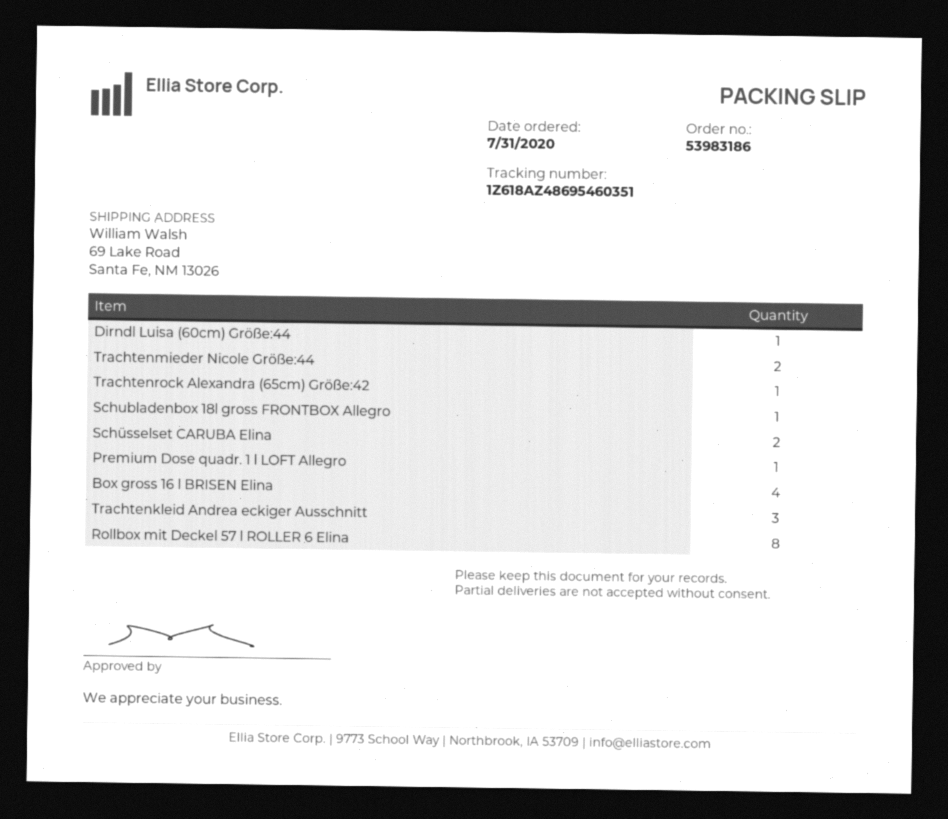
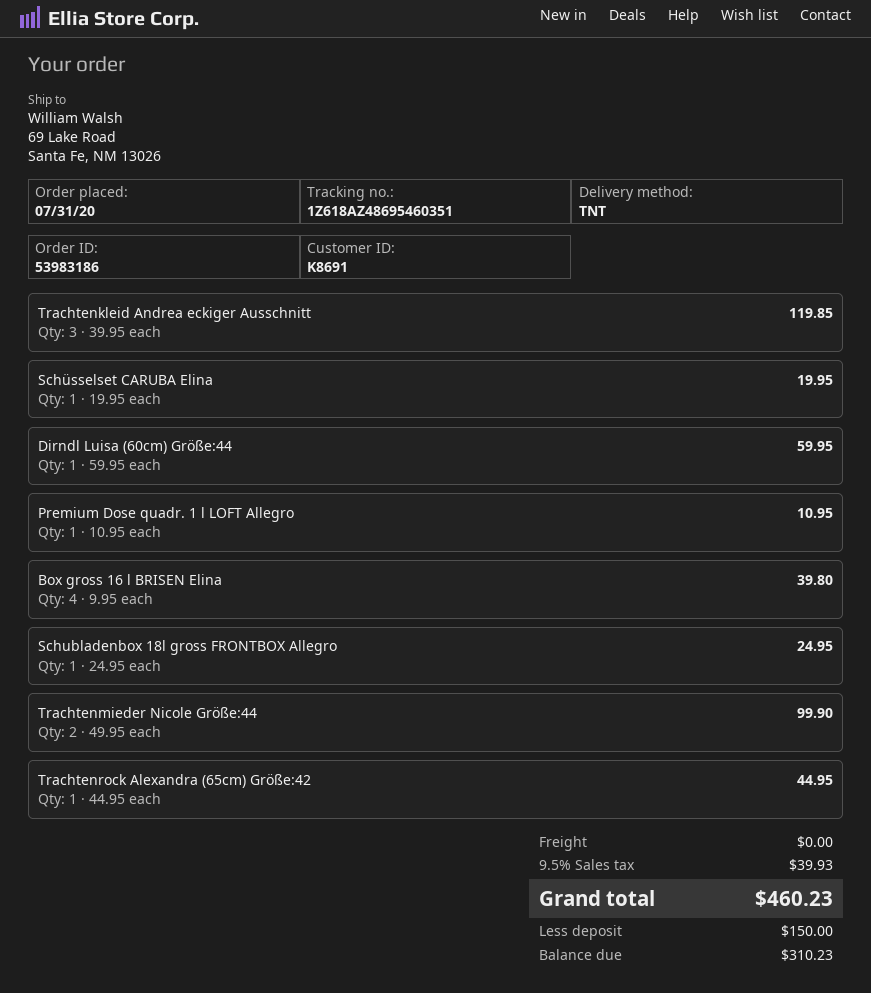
Schüsselset CARUBA Elina: 2 -> 1
Rollbox mit Deckel 57 l ROLLER 6 Elina: 8 -> none

